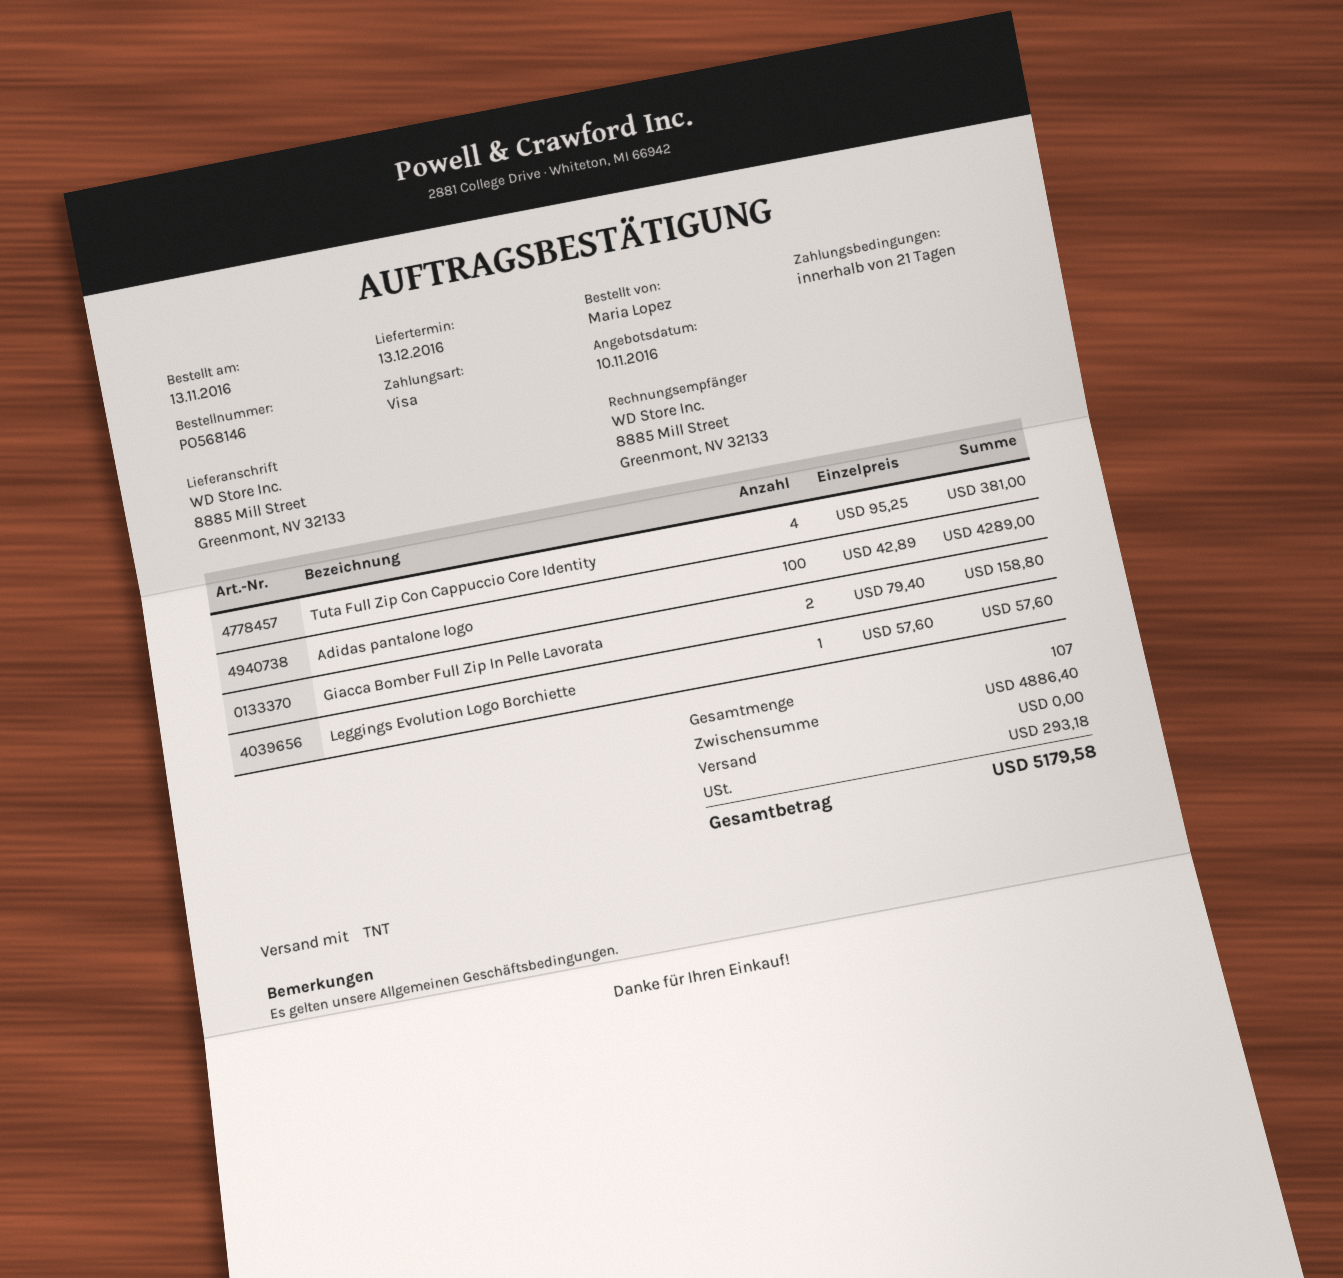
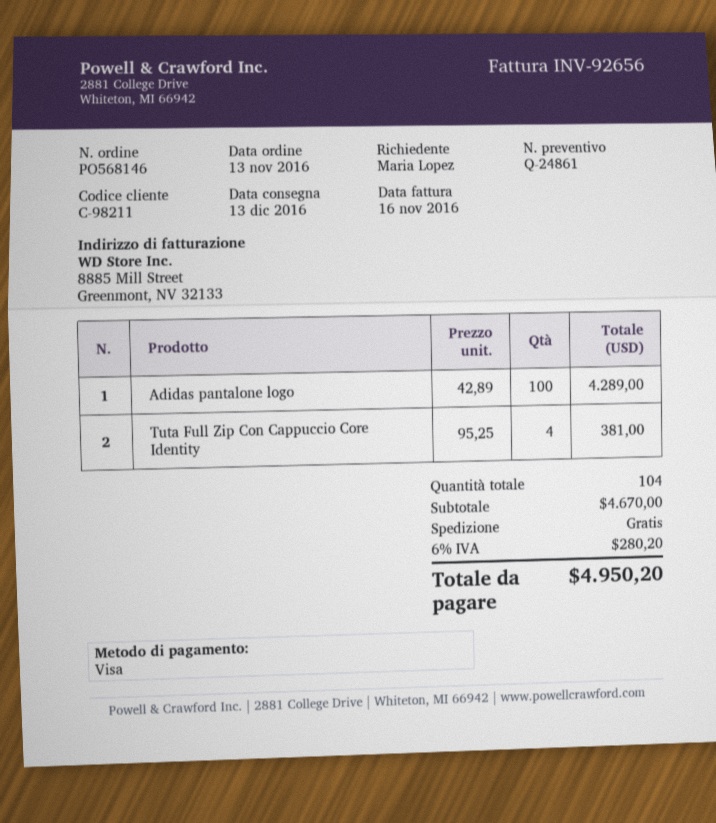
Giacca Bomber Full Zip In Pelle Lavorata: 2 x 79.40 = 158.80 -> none
Leggings Evolution Logo Borchiette: 1 x 57.60 = 57.60 -> none
total quantity: 107 -> 104
subtotal: 4886.40 -> 4670.00
tax: 293.18 -> 280.20
total: 5179.58 -> 4950.20

